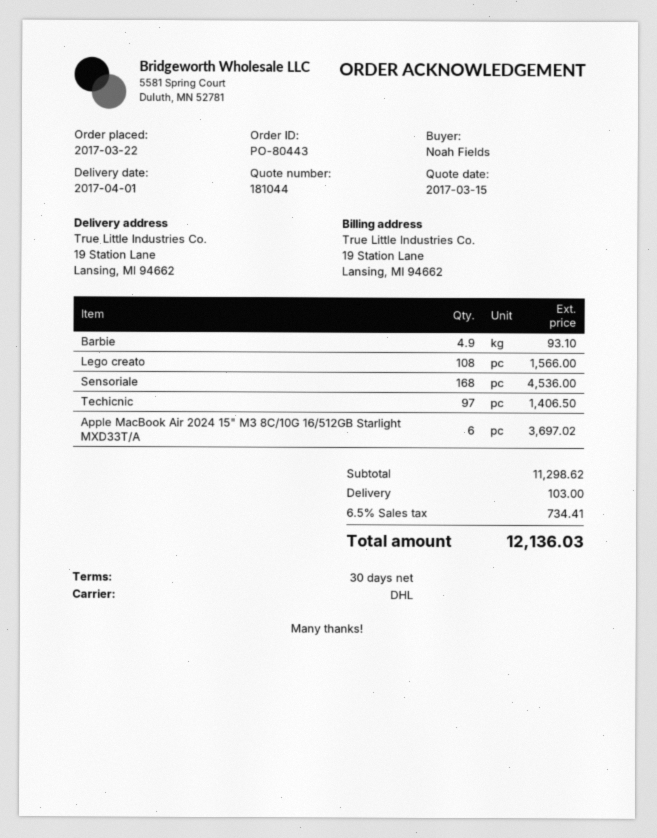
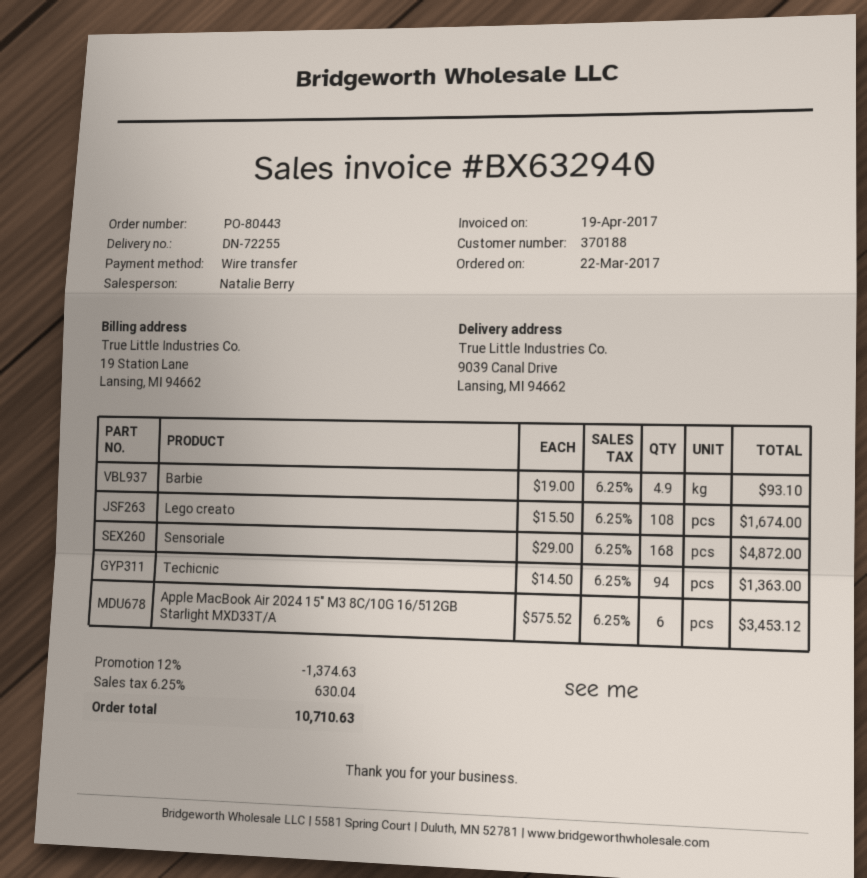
ship to: 19 Station Lane, Lansing, MI 94662 -> 9039 Canal Drive, Lansing, MI 94662
Lego creato: 108 for 1566.00 -> 108 for 1674.00
Sensoriale: 168 for 4536.00 -> 168 for 4872.00
Techicnic: 97 for 1406.50 -> 94 for 1363.00
Apple MacBook Air 2024 15" M3 8C/10G 16/512GB Starlight MXD33T/A: 6 for 3697.02 -> 6 for 3453.12
discount: none -> 12% = 1374.63
shipping: 103.00 -> none
tax: 6.5% = 734.41 -> 6.25% = 630.04
total: 12136.03 -> 10710.63

